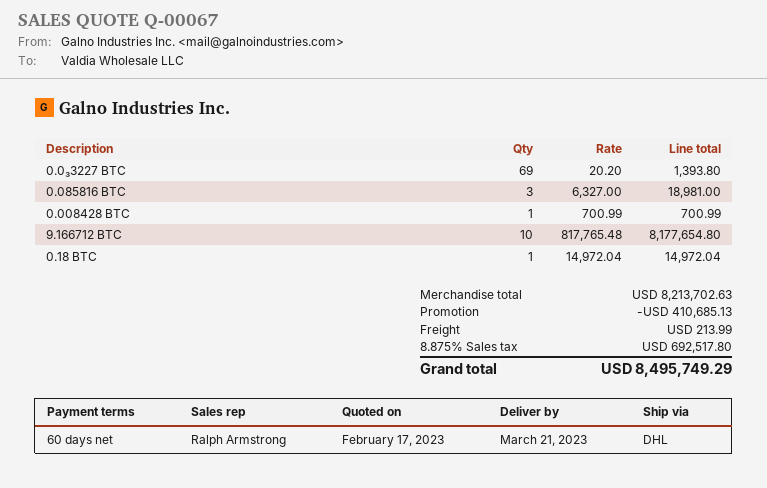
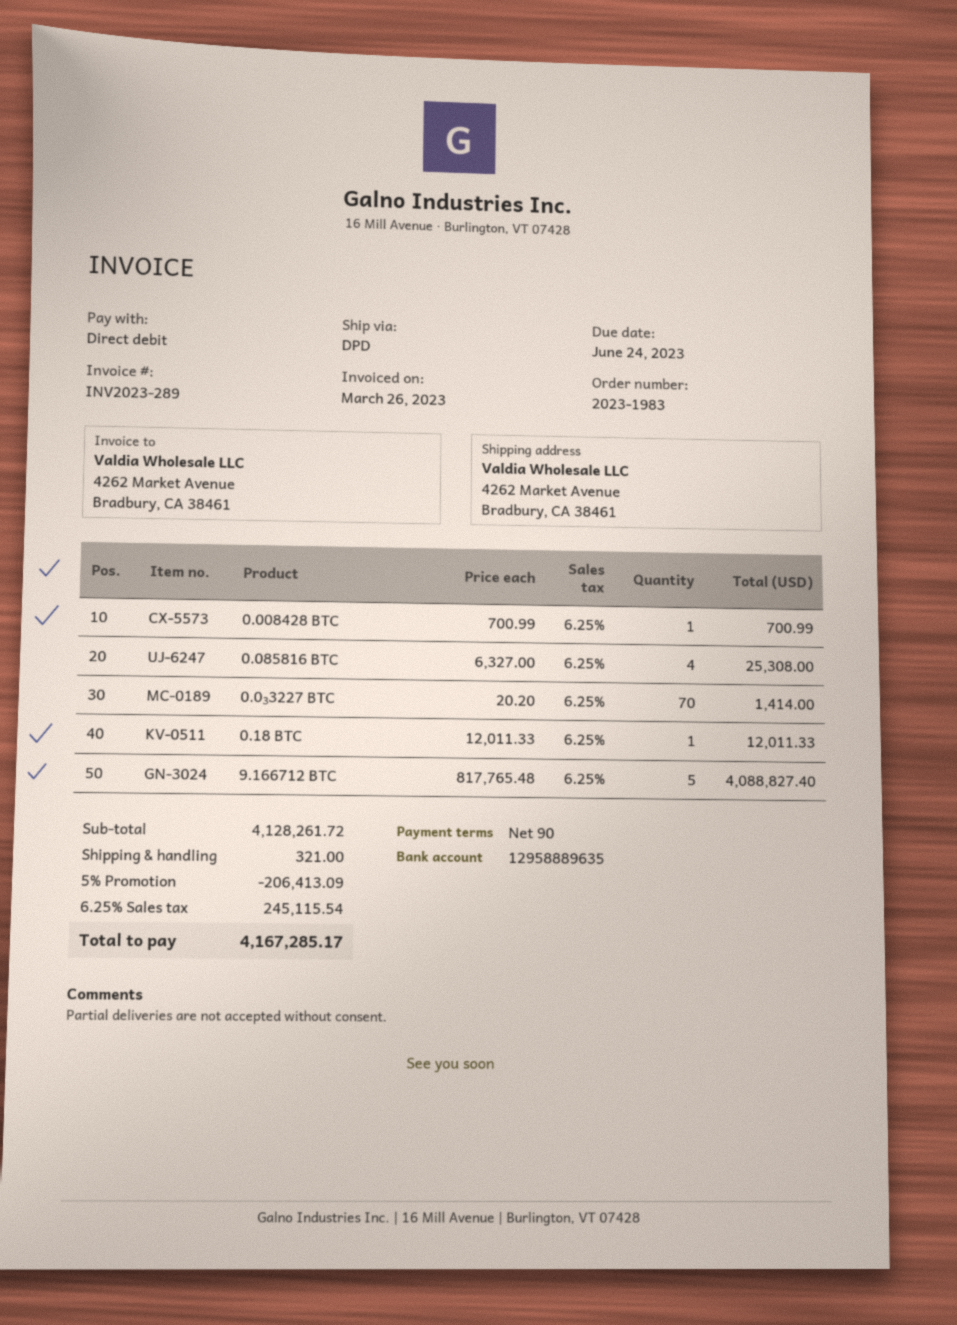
payment terms: 60 days -> 90 days
shipping method: DHL -> DPD
0.0₃3227 BTC: 69 x 20.20 = 1393.80 -> 70 x 20.20 = 1414.00
0.085816 BTC: 3 x 6327.00 = 18981.00 -> 4 x 6327.00 = 25308.00
9.166712 BTC: 10 x 817765.48 = 8177654.80 -> 5 x 817765.48 = 4088827.40
0.18 BTC: 1 x 14972.04 = 14972.04 -> 1 x 12011.33 = 12011.33
subtotal: 8213702.63 -> 4128261.72
discount: 410685.13 -> 206413.09
shipping: 213.99 -> 321.00
tax: 8.875% = 692517.80 -> 6.25% = 245115.54
total: 8495749.29 -> 4167285.17

